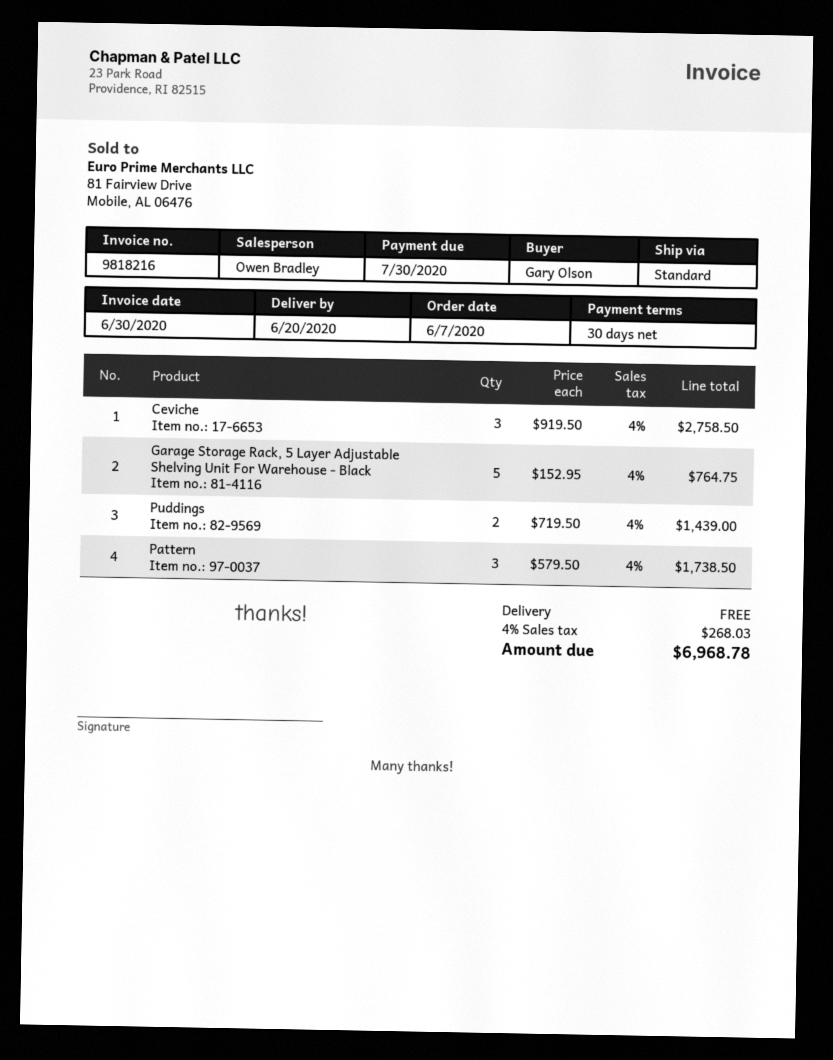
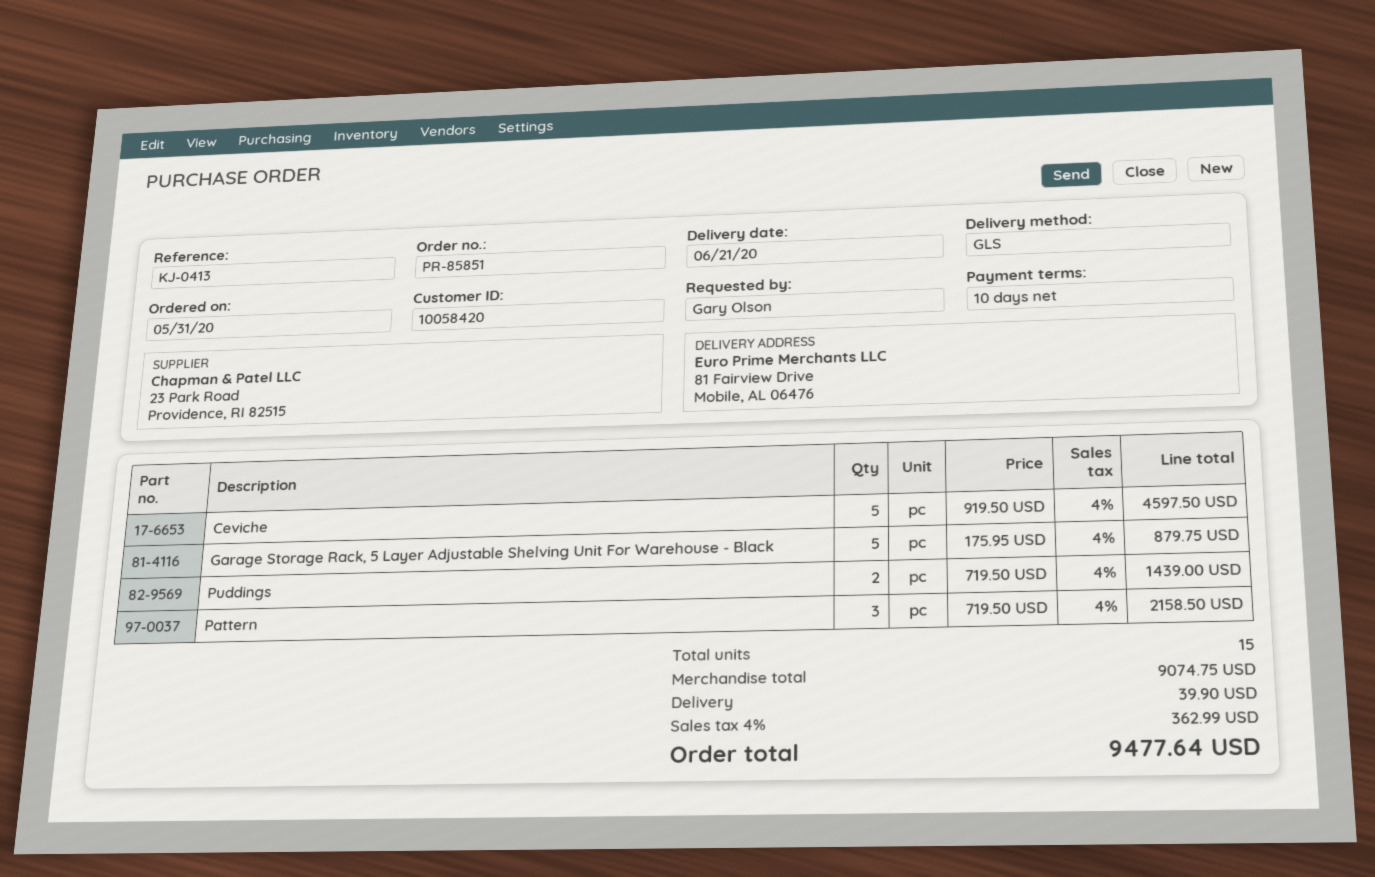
order date: 2020-06-07 -> 2020-05-31
delivery date: 2020-06-20 -> 2020-06-21
payment terms: 30 days -> 10 days
shipping method: standard -> GLS
Ceviche: 3 x 919.50 = 2758.50 -> 5 x 919.50 = 4597.50
Garage Storage Rack, 5 Layer Adjustable Shelving Unit For Warehouse - Black: 5 x 152.95 = 764.75 -> 5 x 175.95 = 879.75
Pattern: 3 x 579.50 = 1738.50 -> 3 x 719.50 = 2158.50
shipping: 0.00 -> 39.90
tax: 4% = 268.03 -> 4% = 362.99
total: 6968.78 -> 9477.64

